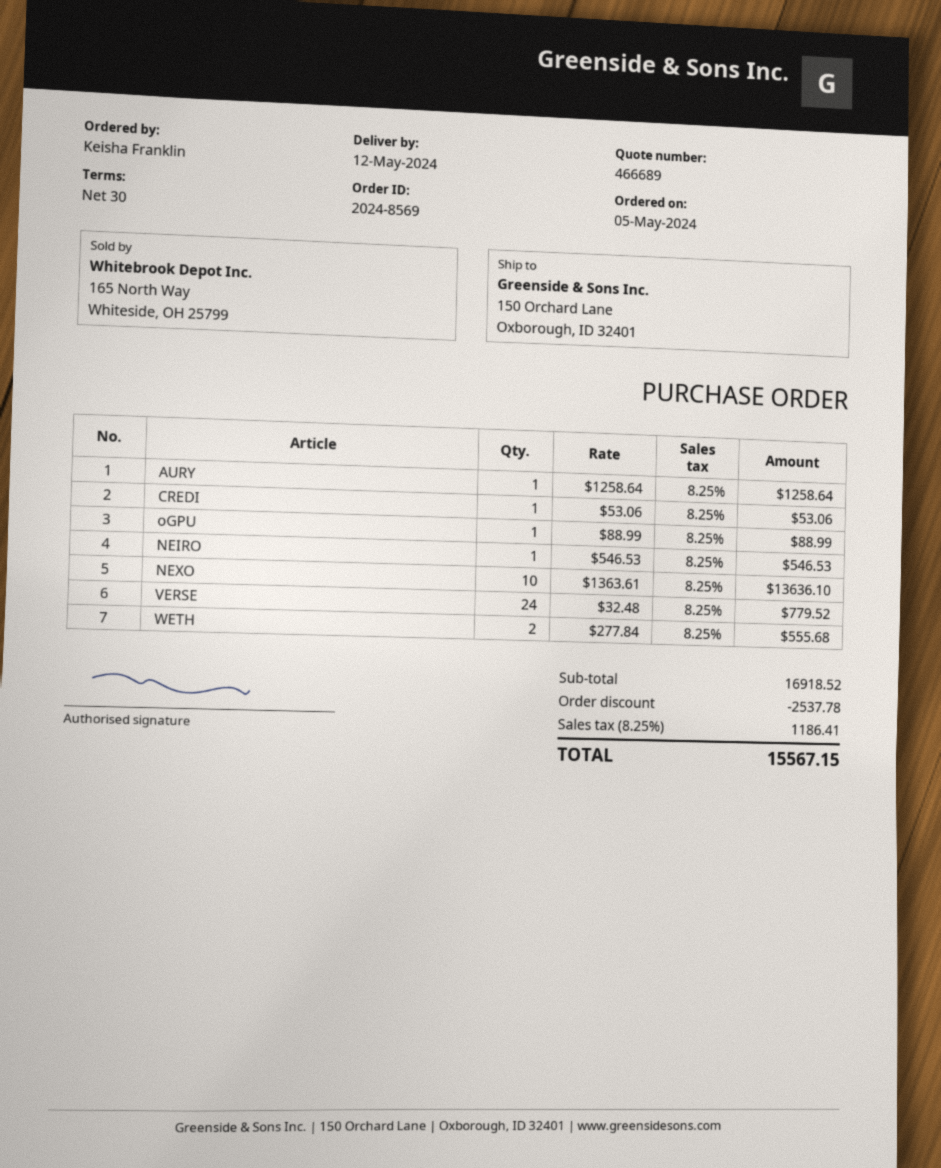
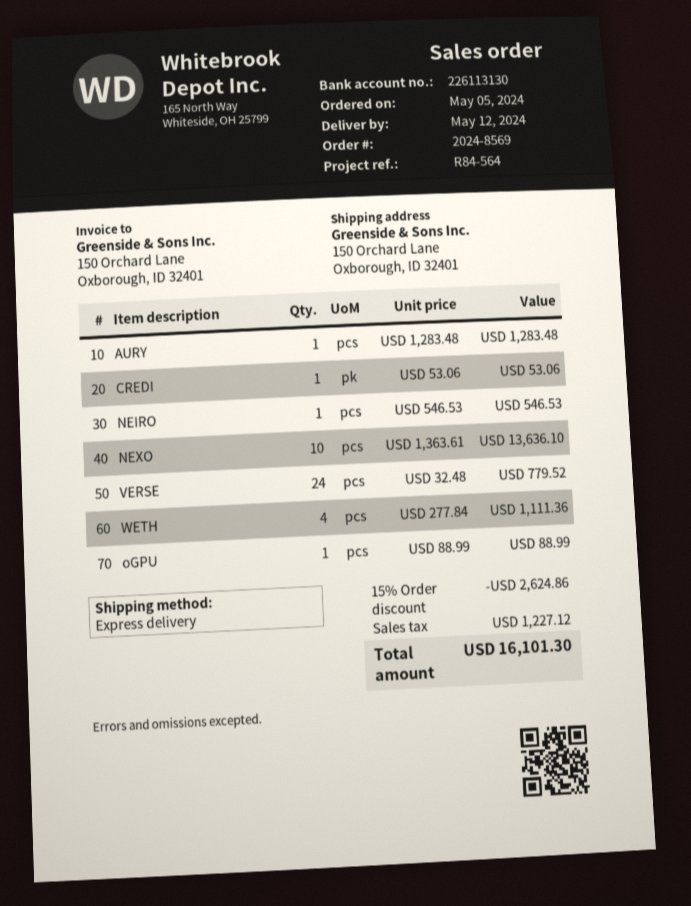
AURY: 1 x 1258.64 = 1258.64 -> 1 x 1283.48 = 1283.48
WETH: 2 x 277.84 = 555.68 -> 4 x 277.84 = 1111.36
discount: 2537.78 -> 2624.86
tax: 1186.41 -> 1227.12
total: 15567.15 -> 16101.30

